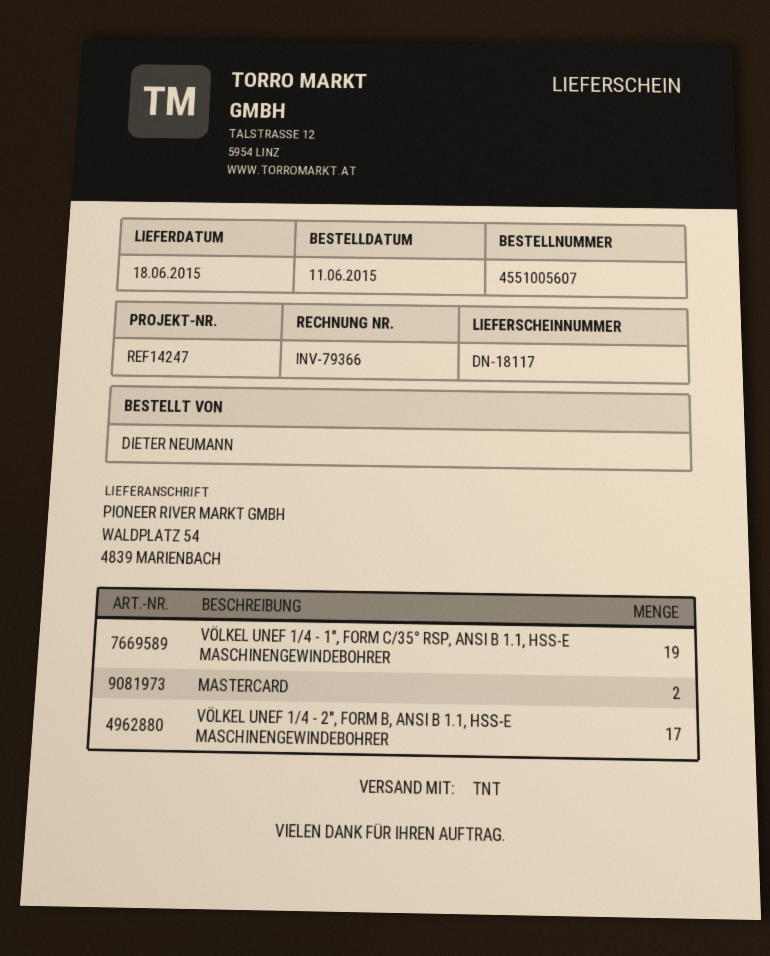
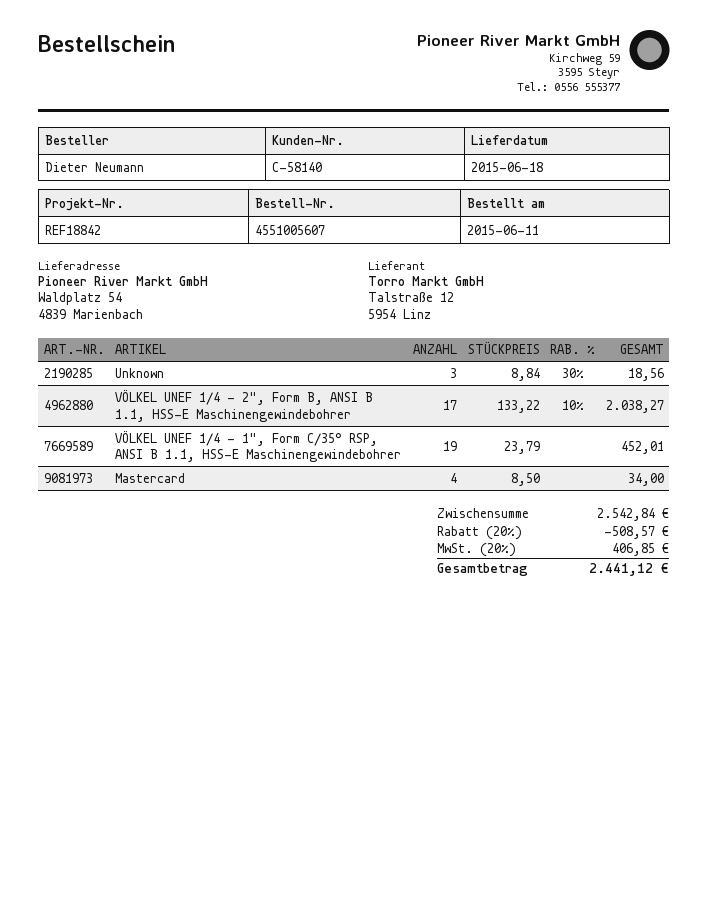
reference: REF14247 -> REF18842
MASTERCARD: 2 -> 4
Unknown: none -> 3

